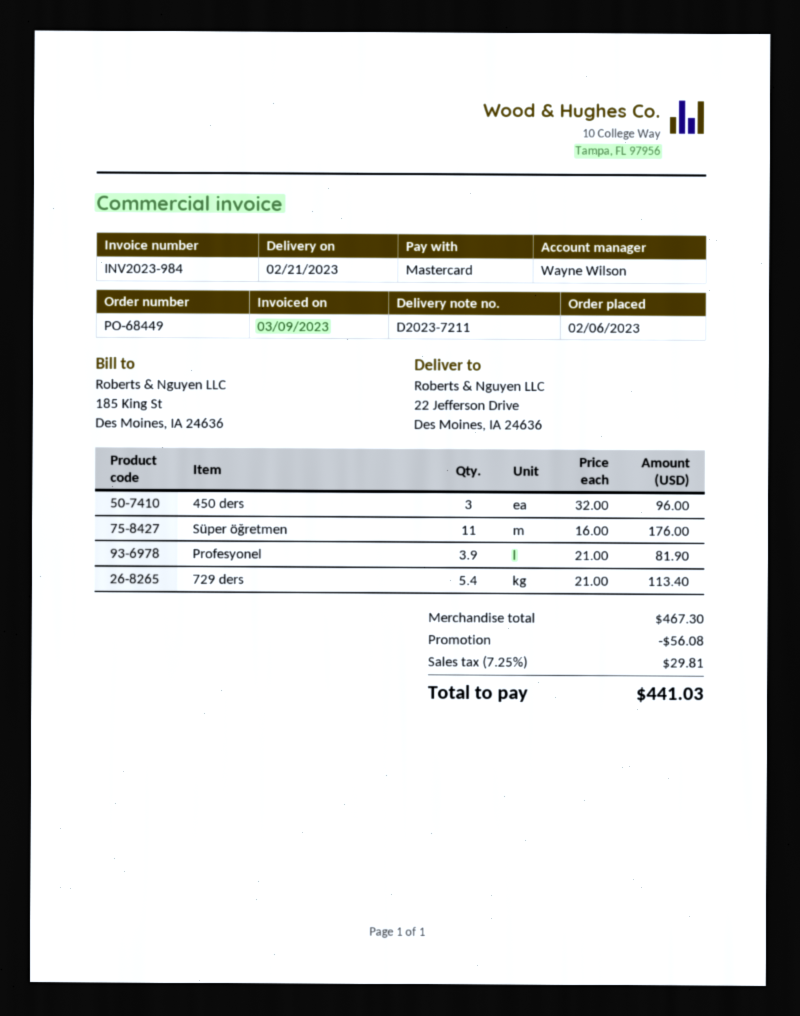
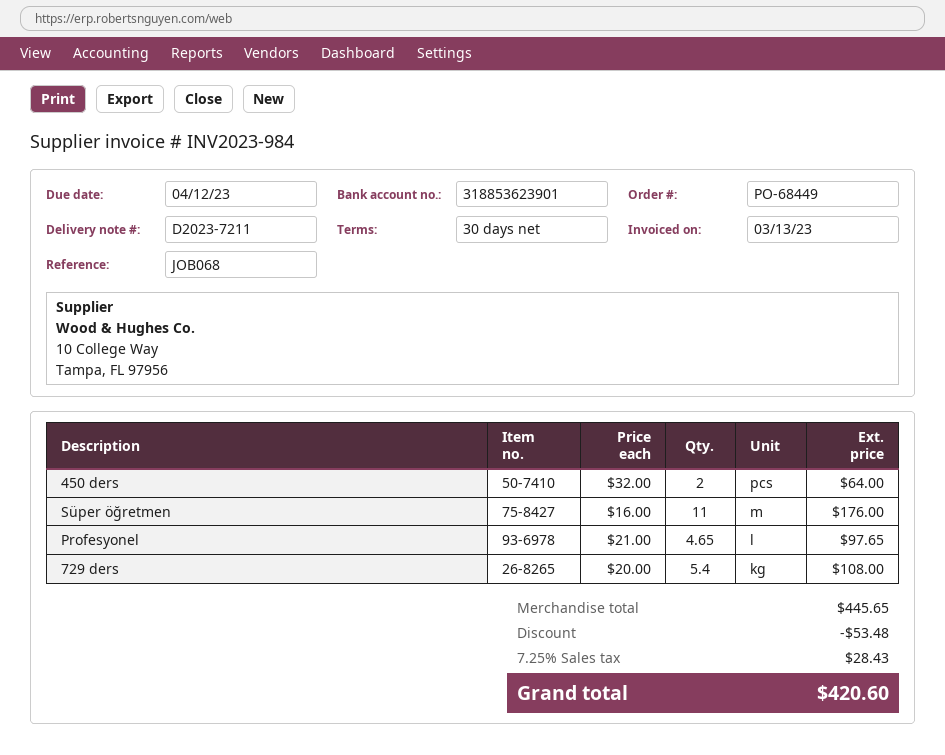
invoice date: 2023-03-09 -> 2023-03-13
450 ders: 3 x 32.00 = 96.00 -> 2 x 32.00 = 64.00
Profesyonel: 3.9 x 21.00 = 81.90 -> 4.65 x 21.00 = 97.65
729 ders: 5.4 x 21.00 = 113.40 -> 5.4 x 20.00 = 108.00
subtotal: 467.30 -> 445.65
discount: 56.08 -> 53.48
tax: 7.25% = 29.81 -> 7.25% = 28.43
total: 441.03 -> 420.60

